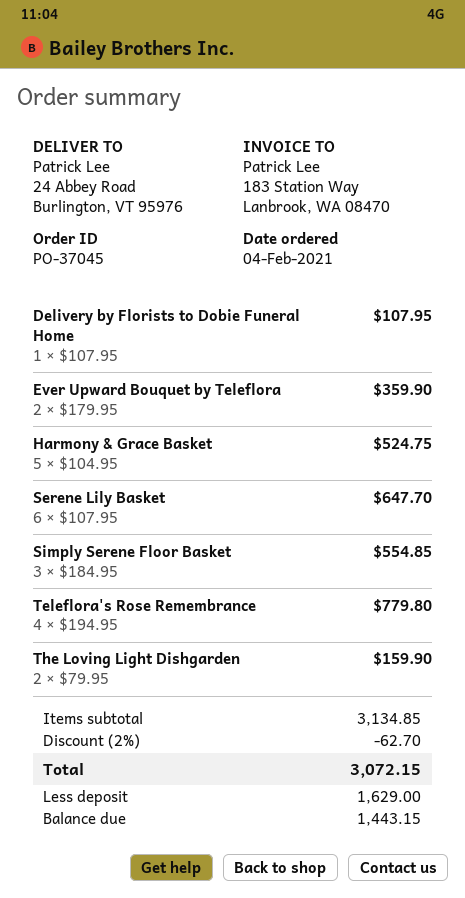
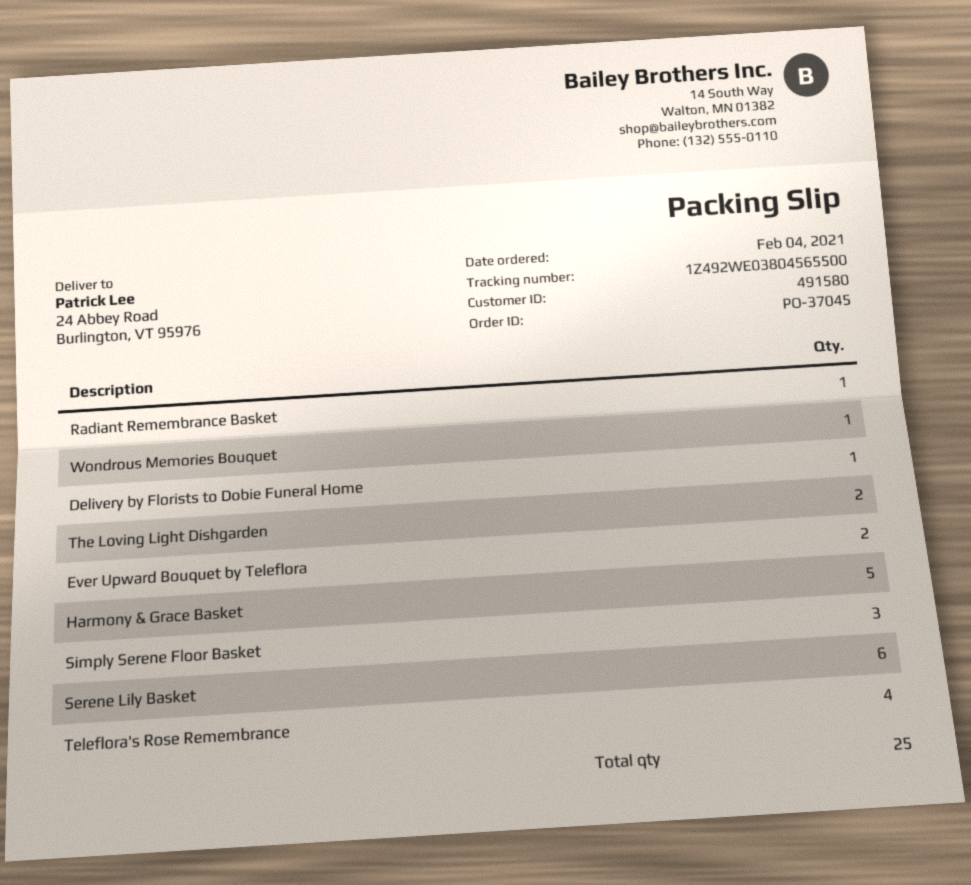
Radiant Remembrance Basket: none -> 1
Wondrous Memories Bouquet: none -> 1

